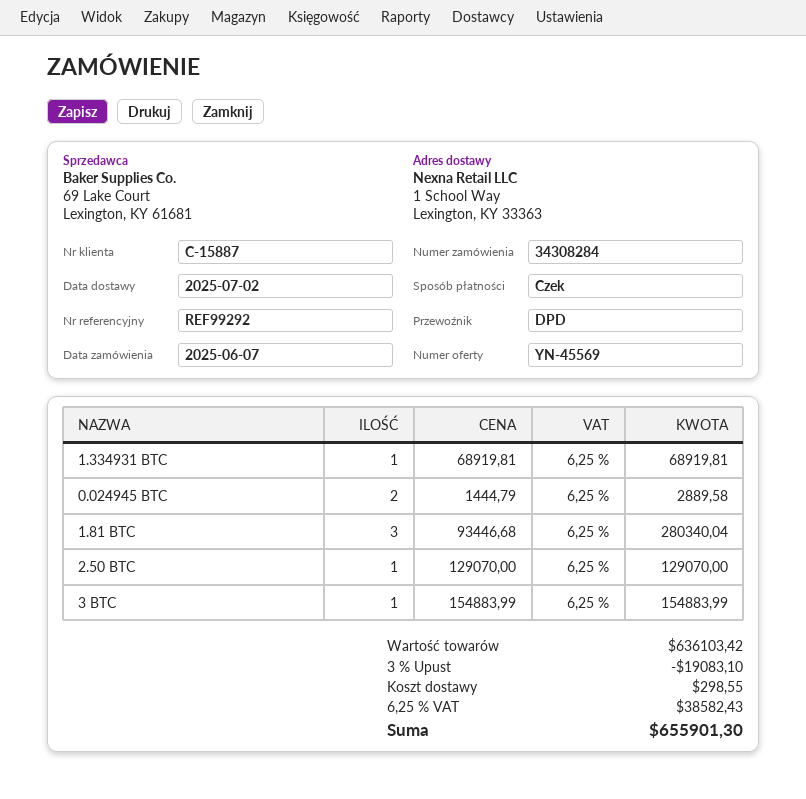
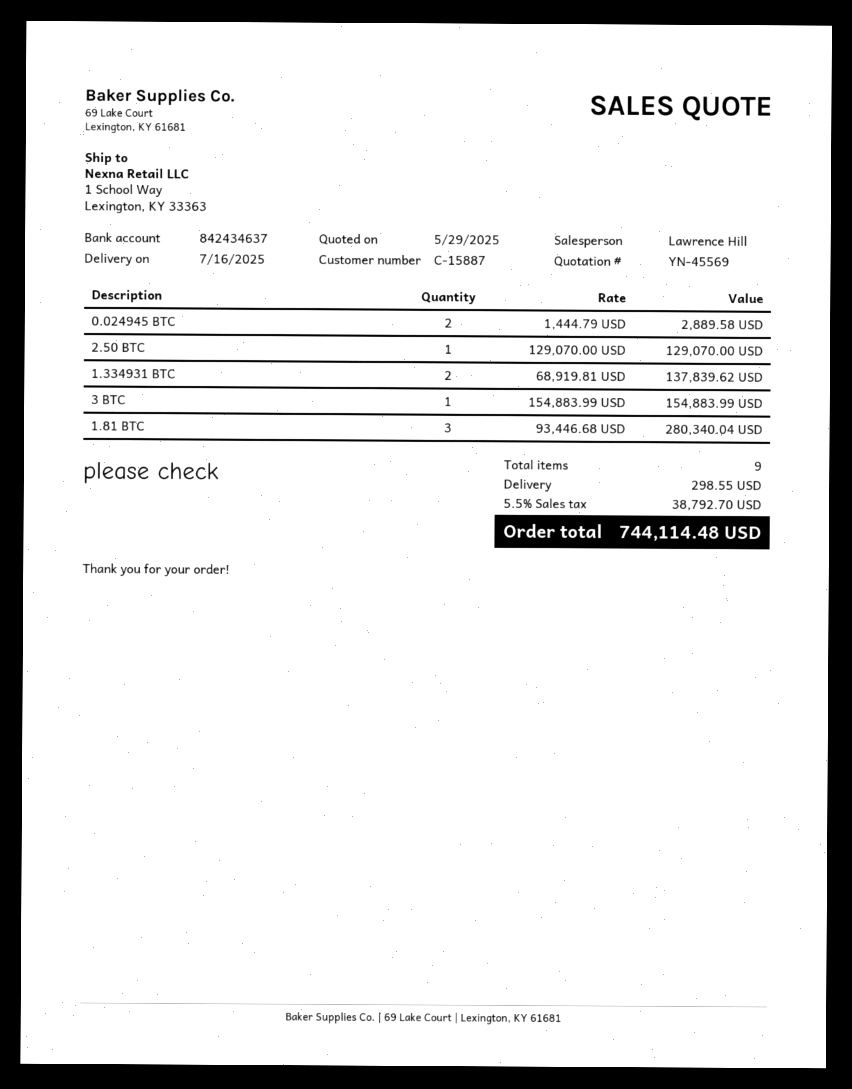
delivery date: 2025-07-02 -> 2025-07-16
1.334931 BTC: 1 x 68919.81 = 68919.81 -> 2 x 68919.81 = 137839.62
discount: 3% = 19083.10 -> none
tax: 6.25% = 38582.43 -> 5.5% = 38792.70
total: 655901.30 -> 744114.48

